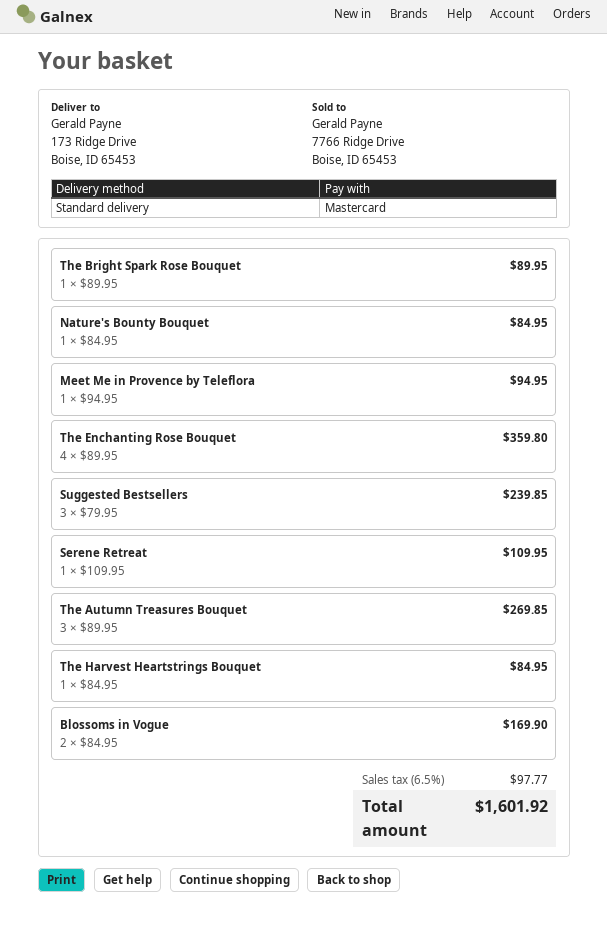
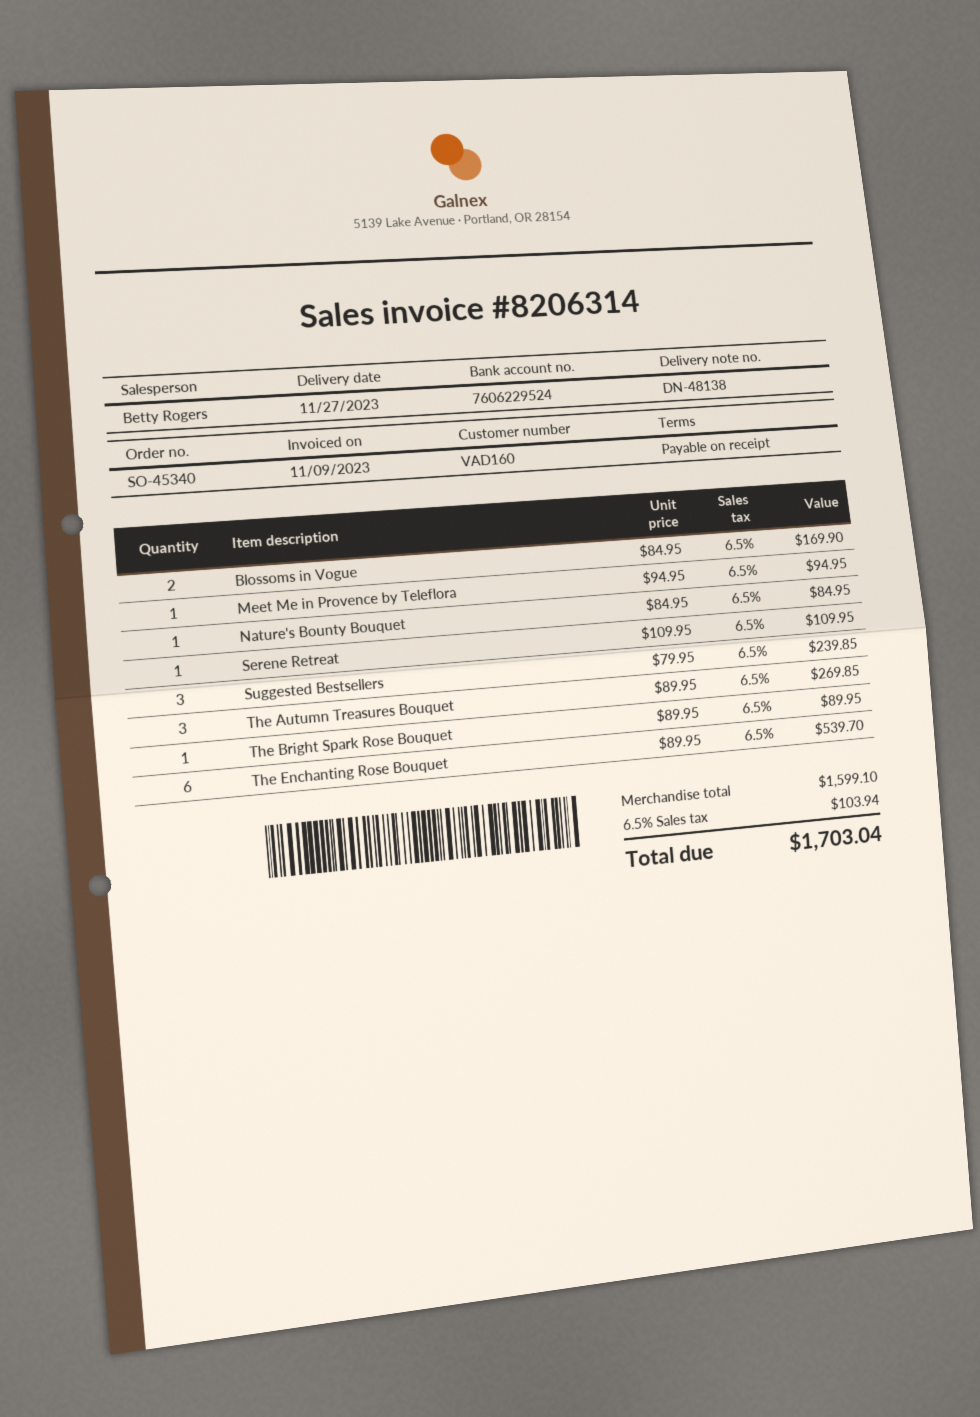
The Enchanting Rose Bouquet: 4 x 89.95 = 359.80 -> 6 x 89.95 = 539.70
The Harvest Heartstrings Bouquet: 1 x 84.95 = 84.95 -> none
tax: 6.5% = 97.77 -> 6.5% = 103.94
total: 1601.92 -> 1703.04

